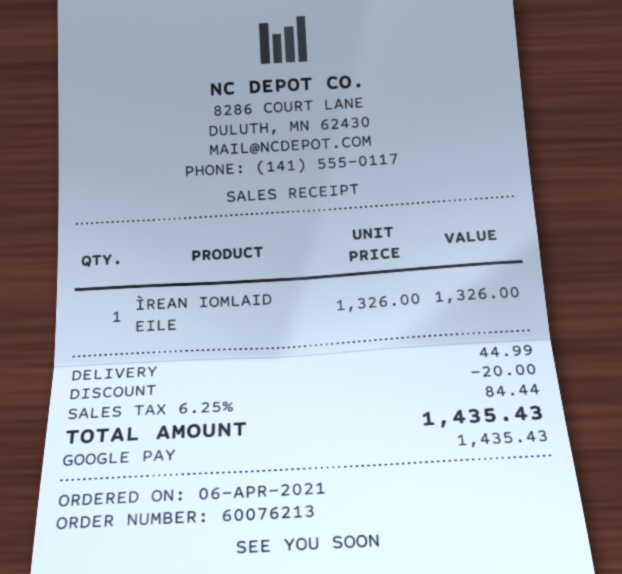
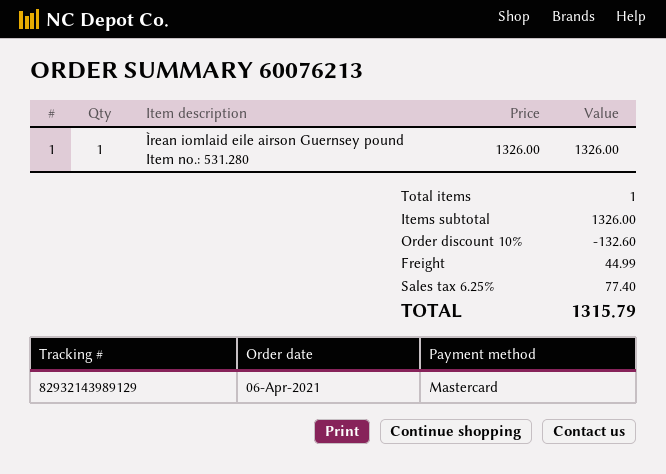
payment method: Google Pay -> Mastercard
discount: 20.00 -> 132.60
tax: 6.25% = 84.44 -> 6.25% = 77.40
total: 1435.43 -> 1315.79

